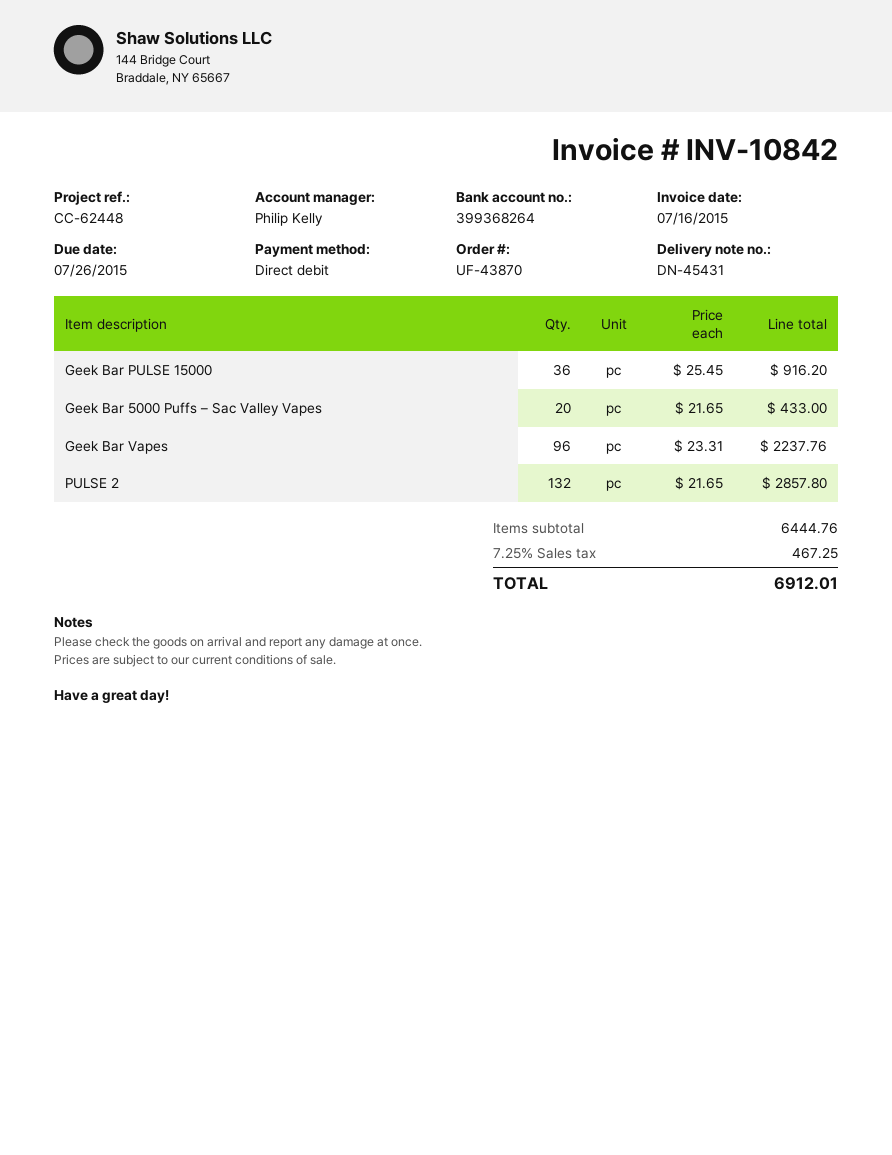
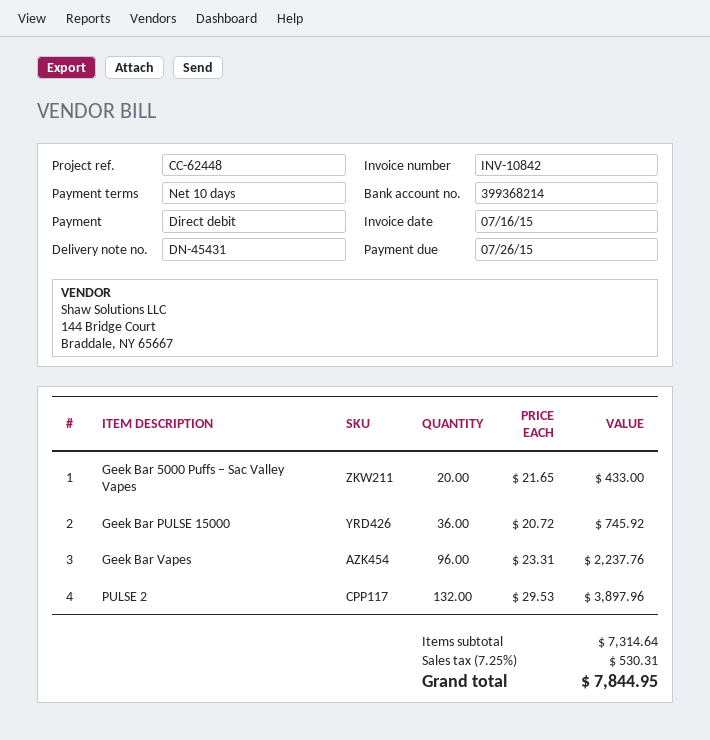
bank account: 399368264 -> 399368214
Geek Bar PULSE 15000: 36 x 25.45 = 916.20 -> 36 x 20.72 = 745.92
PULSE 2: 132 x 21.65 = 2857.80 -> 132 x 29.53 = 3897.96
subtotal: 6444.76 -> 7314.64
tax: 7.25% = 467.25 -> 7.25% = 530.31
total: 6912.01 -> 7844.95

